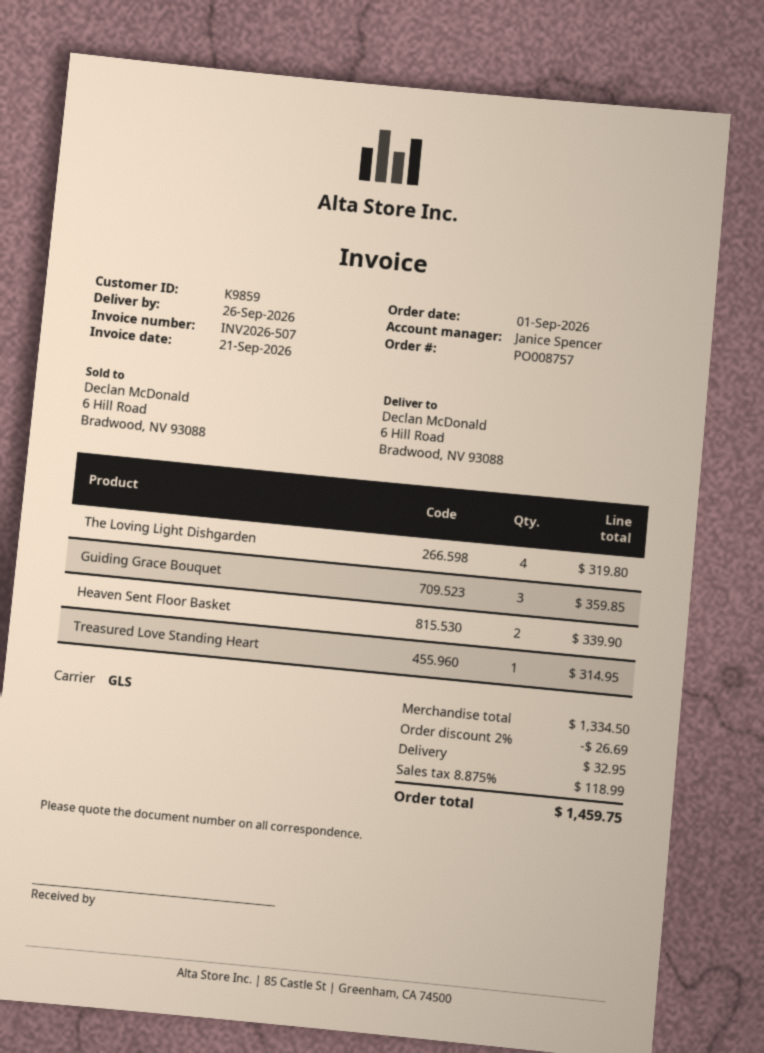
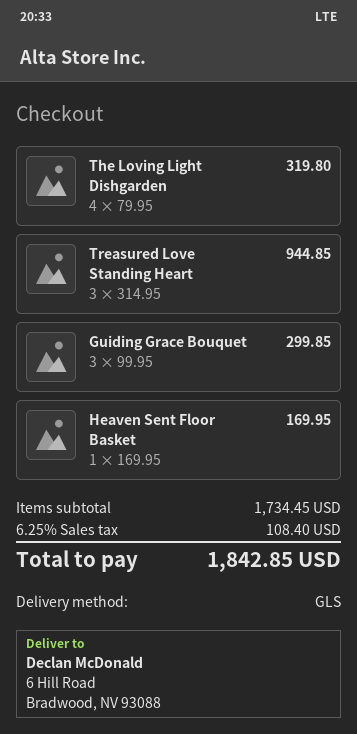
Guiding Grace Bouquet: 3 for 359.85 -> 3 for 299.85
Heaven Sent Floor Basket: 2 for 339.90 -> 1 for 169.95
Treasured Love Standing Heart: 1 for 314.95 -> 3 for 944.85
subtotal: 1334.50 -> 1734.45
discount: 2% = 26.69 -> none
shipping: 32.95 -> none
tax: 8.875% = 118.99 -> 6.25% = 108.40
total: 1459.75 -> 1842.85

